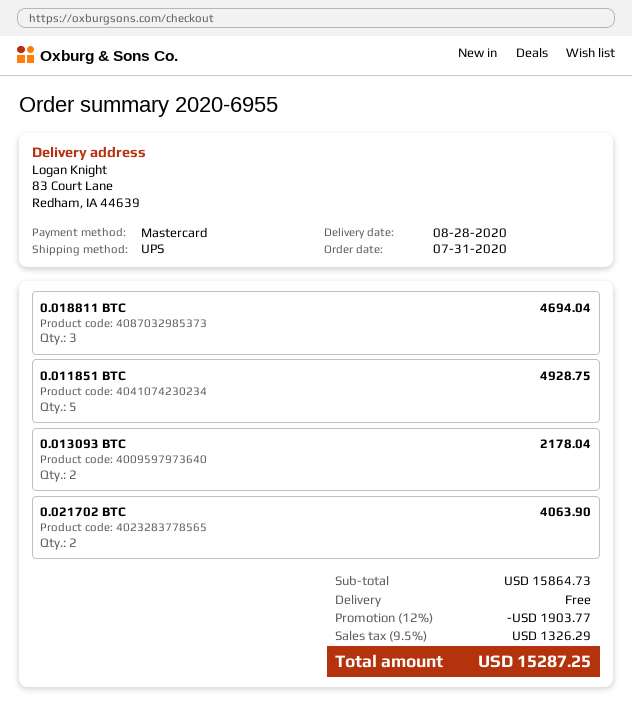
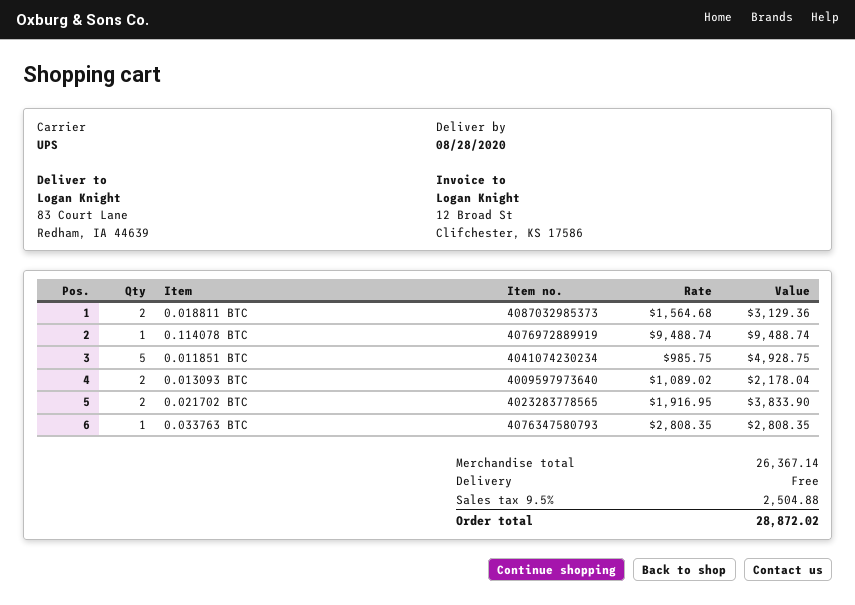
0.018811 BTC: 3 for 4694.04 -> 2 for 3129.36
0.021702 BTC: 2 for 4063.90 -> 2 for 3833.90
0.114078 BTC: none -> 1 for 9488.74
0.033763 BTC: none -> 1 for 2808.35
subtotal: 15864.73 -> 26367.14
discount: 12% = 1903.77 -> none
tax: 9.5% = 1326.29 -> 9.5% = 2504.88
total: 15287.25 -> 28872.02

